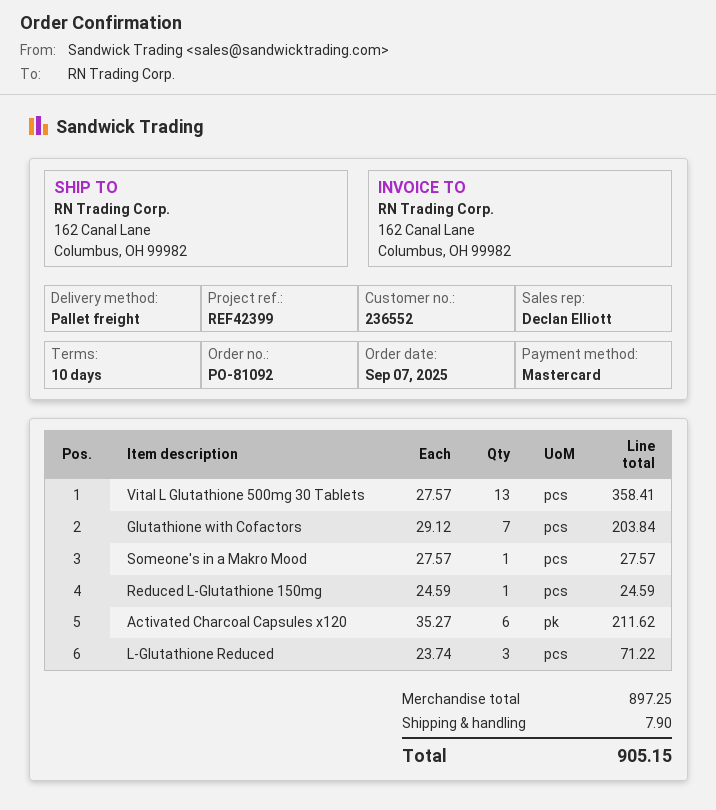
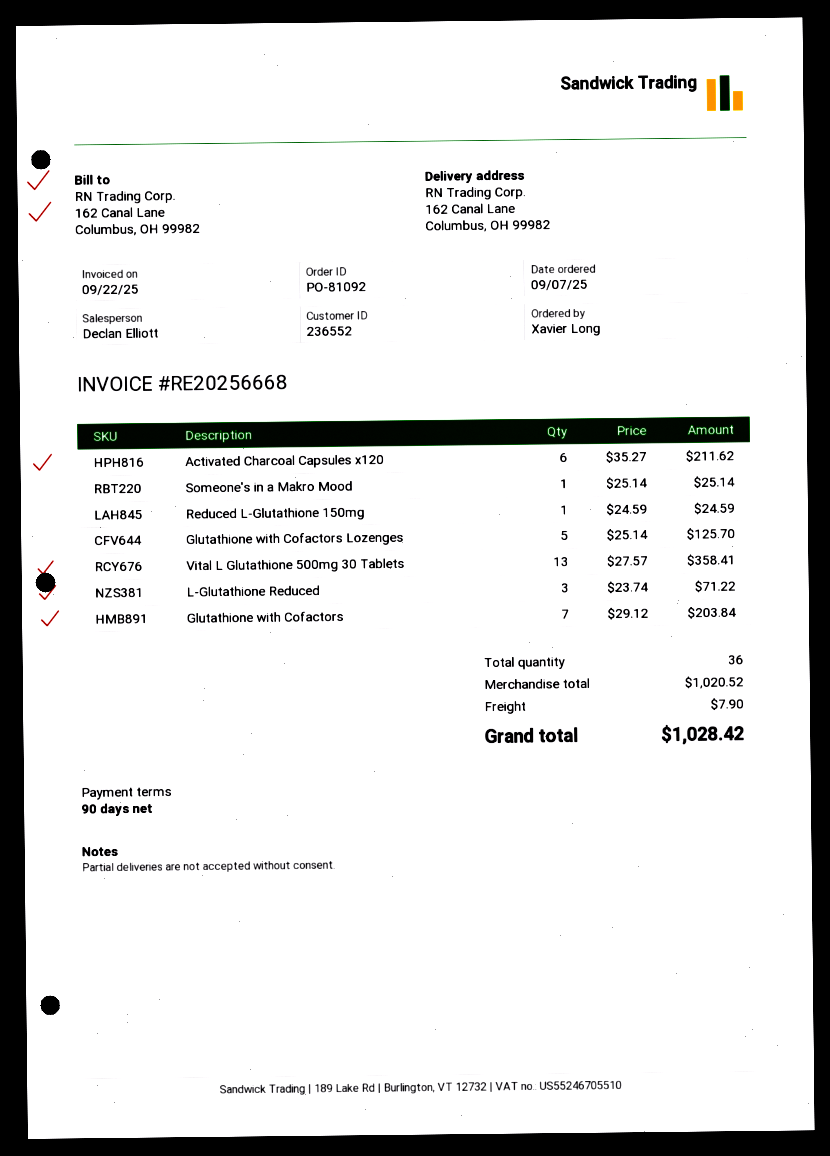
payment terms: 10 days -> 90 days
Someone's in a Makro Mood: 1 x 27.57 = 27.57 -> 1 x 25.14 = 25.14
Glutathione with Cofactors Lozenges: none -> 5 x 25.14 = 125.70
subtotal: 897.25 -> 1020.52
total: 905.15 -> 1028.42

